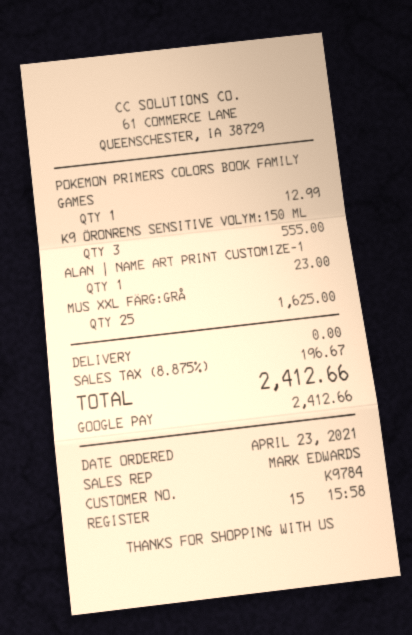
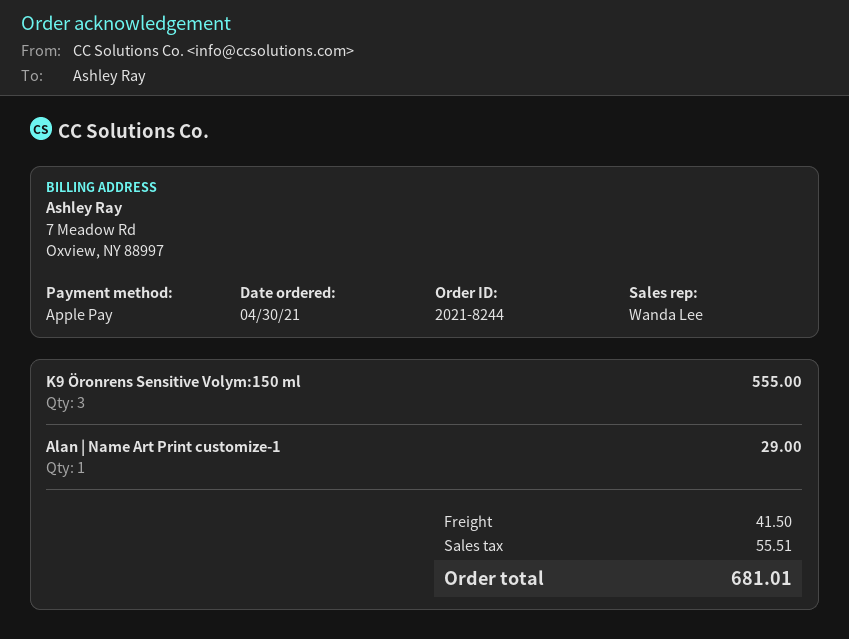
order date: 2021-04-23 -> 2021-04-30
sales rep: MARK EDWARDS -> Wanda Lee
payment method: Google Pay -> Apple Pay
POKEMON PRIMERS COLORS BOOK FAMILY GAMES: 1 for 12.99 -> none
ALAN | NAME ART PRINT CUSTOMIZE-1: 1 for 23.00 -> 1 for 29.00
MUS XXL FÄRG:GRÅ: 25 for 1625.00 -> none
shipping: 0.00 -> 41.50
tax: 196.67 -> 55.51
total: 2412.66 -> 681.01

